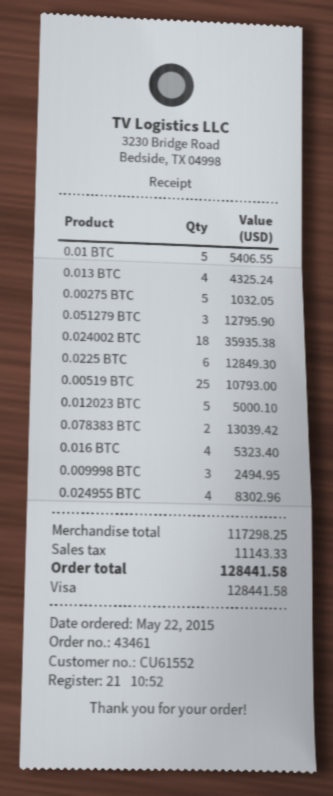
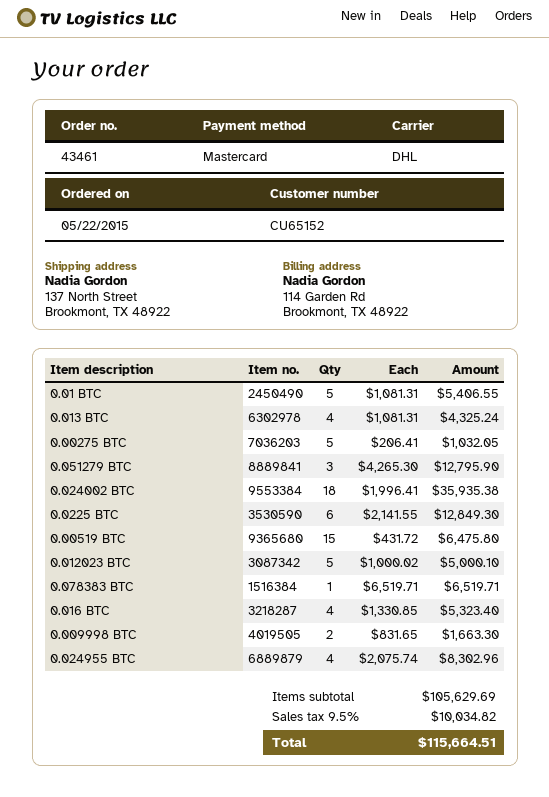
customer number: CU61552 -> CU65152
payment method: Visa -> Mastercard
0.00519 BTC: 25 for 10793.00 -> 15 for 6475.80
0.078383 BTC: 2 for 13039.42 -> 1 for 6519.71
0.009998 BTC: 3 for 2494.95 -> 2 for 1663.30
subtotal: 117298.25 -> 105629.69
tax: 11143.33 -> 10034.82
total: 128441.58 -> 115664.51

